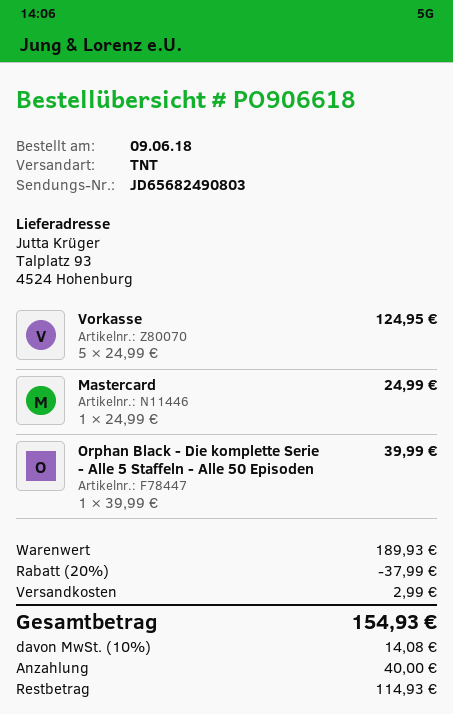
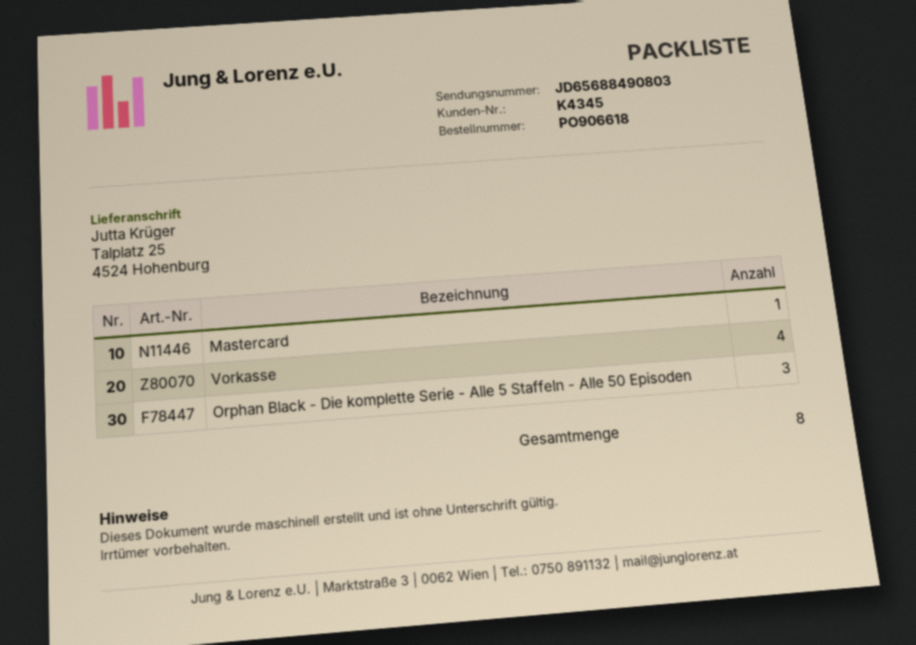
tracking number: JD65682490803 -> JD65688490803
ship to: Talplatz 93, 4524 Hohenburg -> Talplatz 25, 4524 Hohenburg
Vorkasse: 5 -> 4
Orphan Black - Die komplette Serie - Alle 5 Staffeln - Alle 50 Episoden: 1 -> 3

